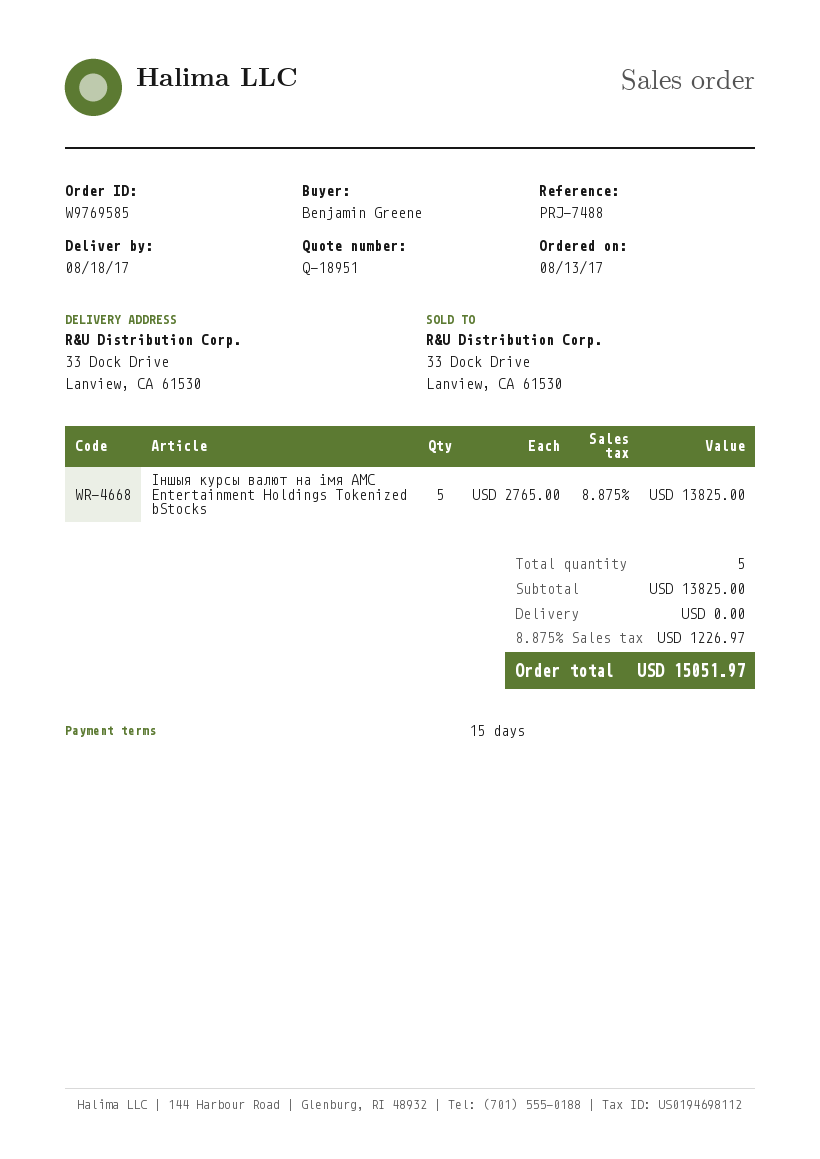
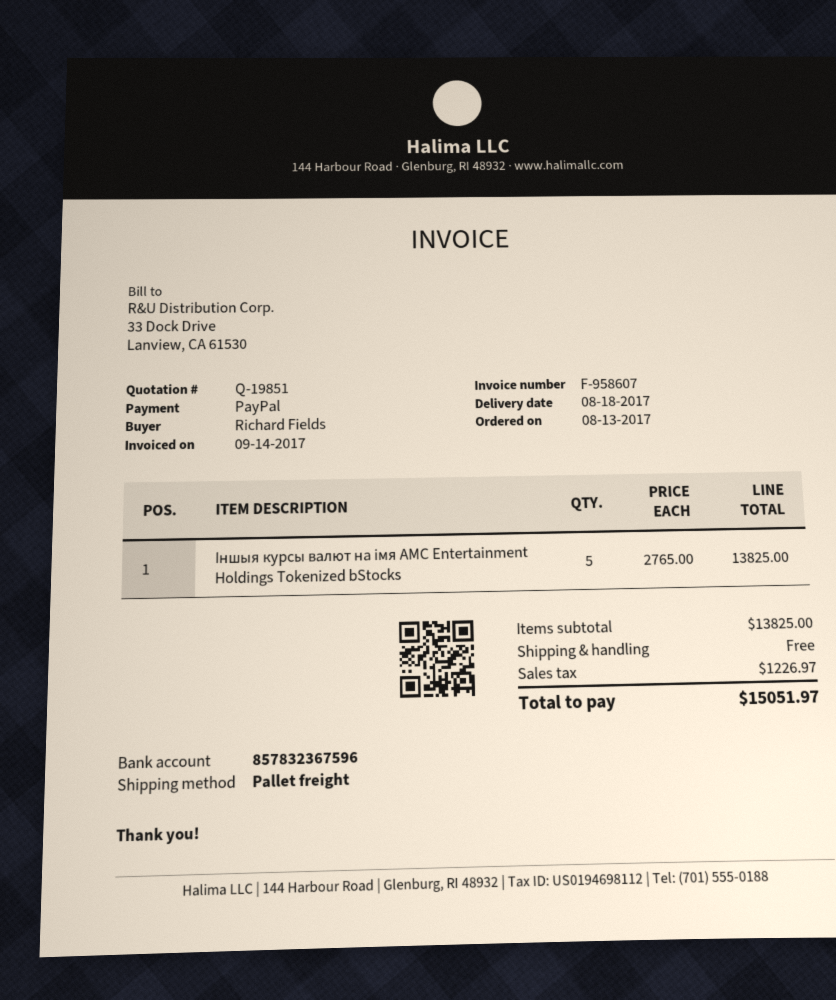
quote number: Q-18951 -> Q-19851
ordered by: Benjamin Greene -> Richard Fields

